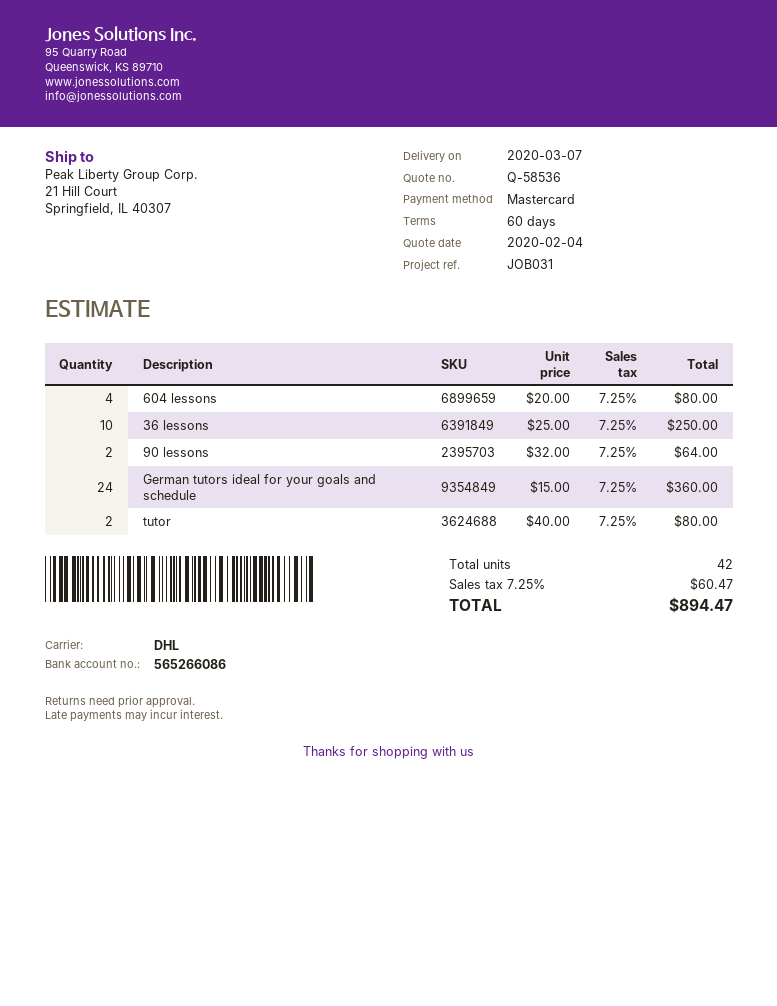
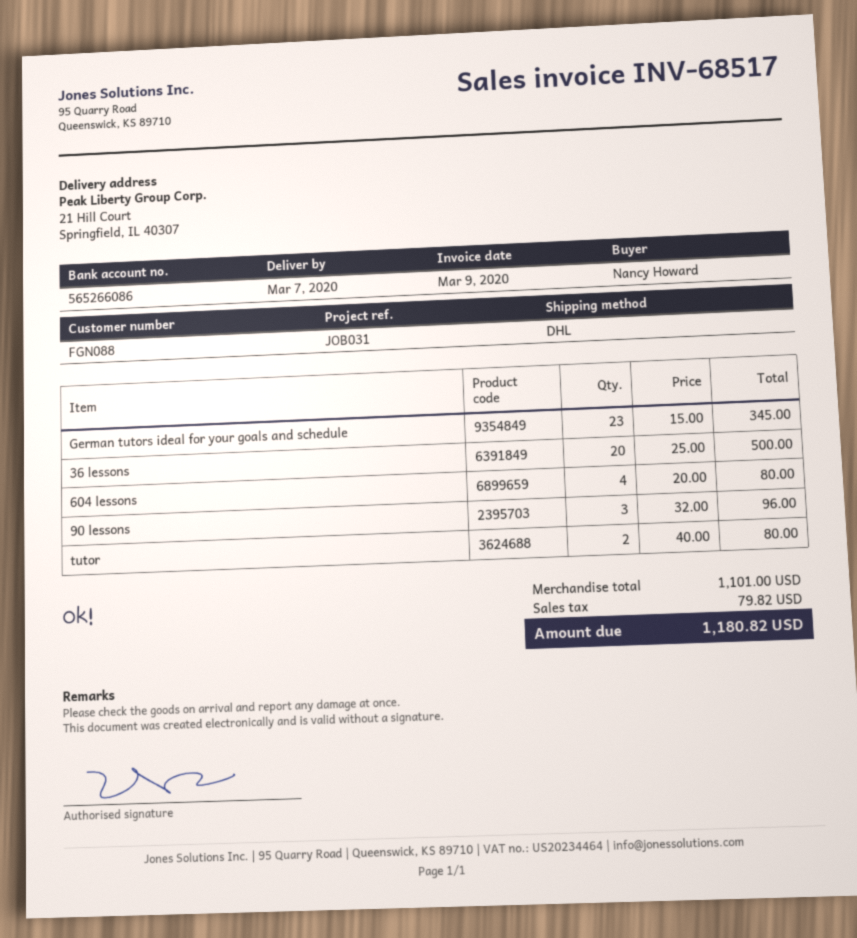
36 lessons: 10 x 25.00 = 250.00 -> 20 x 25.00 = 500.00
90 lessons: 2 x 32.00 = 64.00 -> 3 x 32.00 = 96.00
German tutors ideal for your goals and schedule: 24 x 15.00 = 360.00 -> 23 x 15.00 = 345.00
tax: 60.47 -> 79.82
total: 894.47 -> 1180.82

